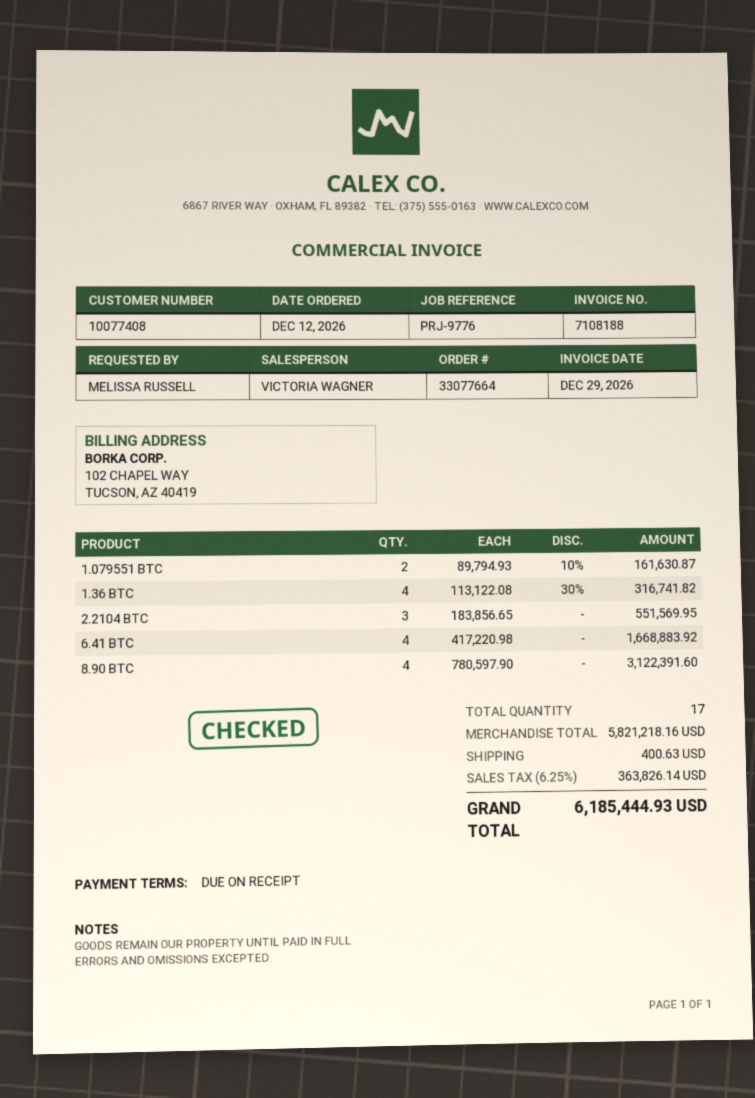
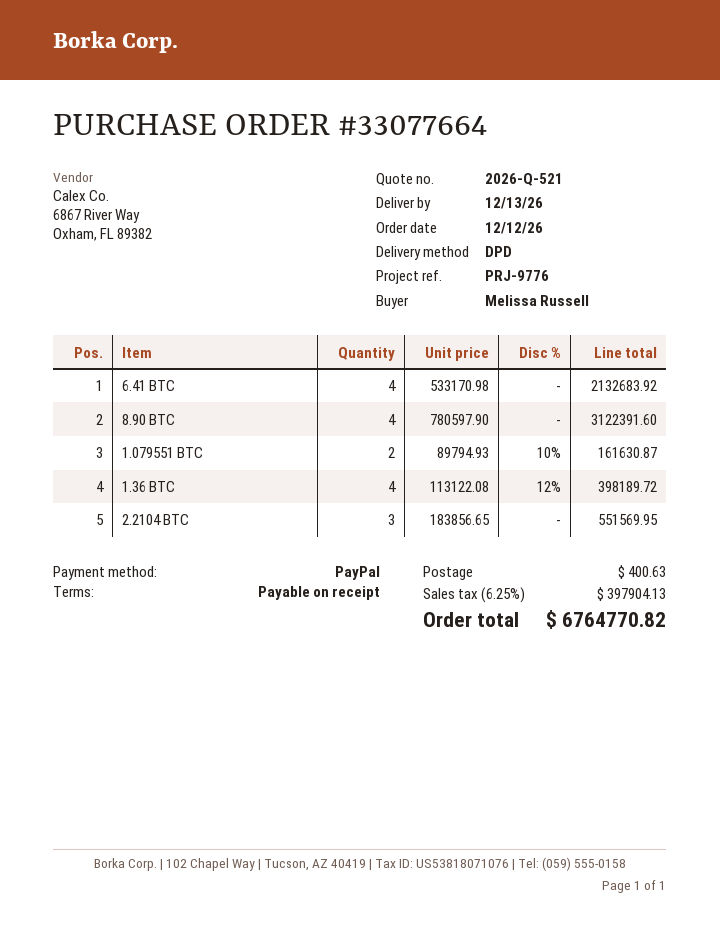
1.36 BTC: 4 x 113122.08 - 30% = 316741.82 -> 4 x 113122.08 - 12% = 398189.72
6.41 BTC: 4 x 417220.98 = 1668883.92 -> 4 x 533170.98 = 2132683.92
tax: 6.25% = 363826.14 -> 6.25% = 397904.13
total: 6185444.93 -> 6764770.82

